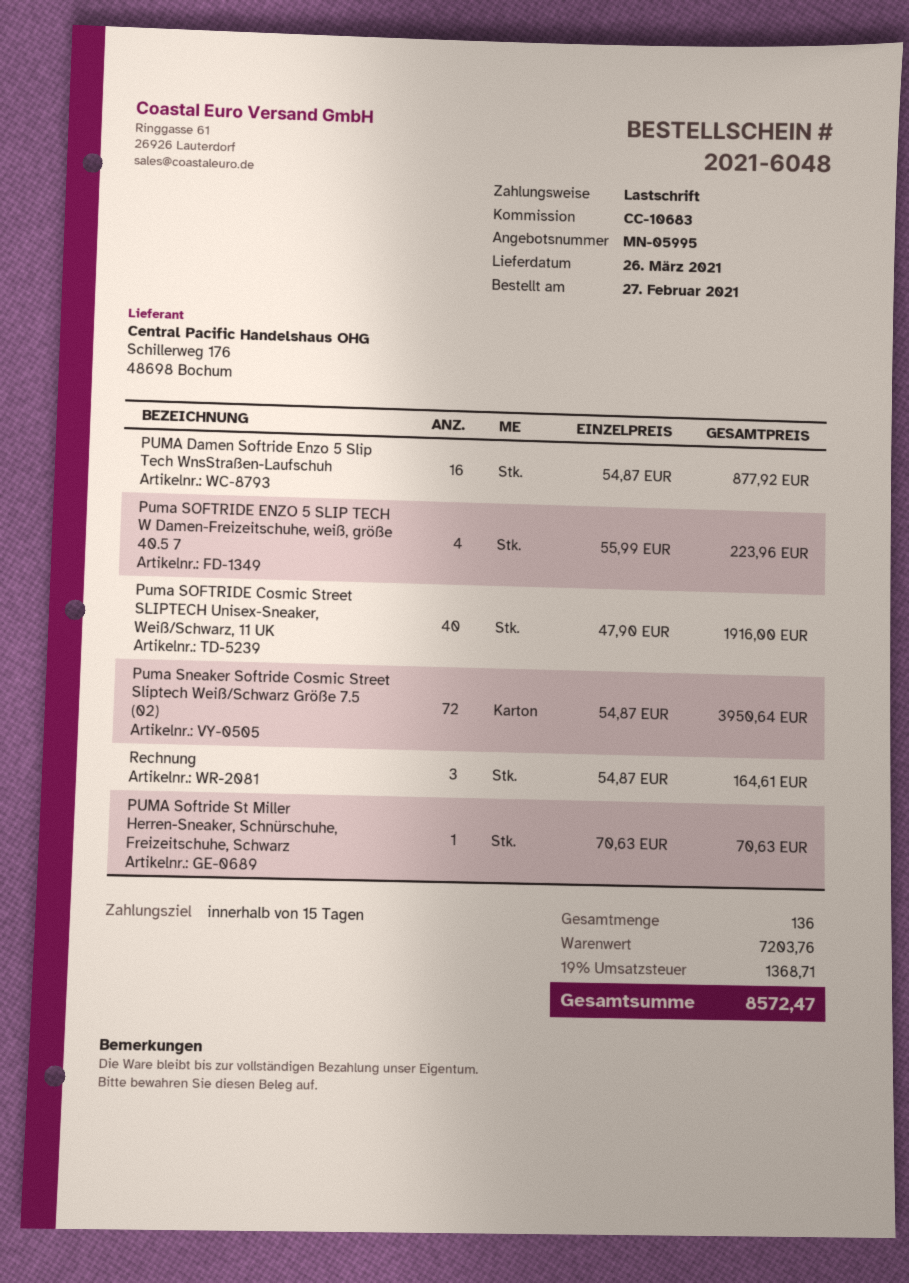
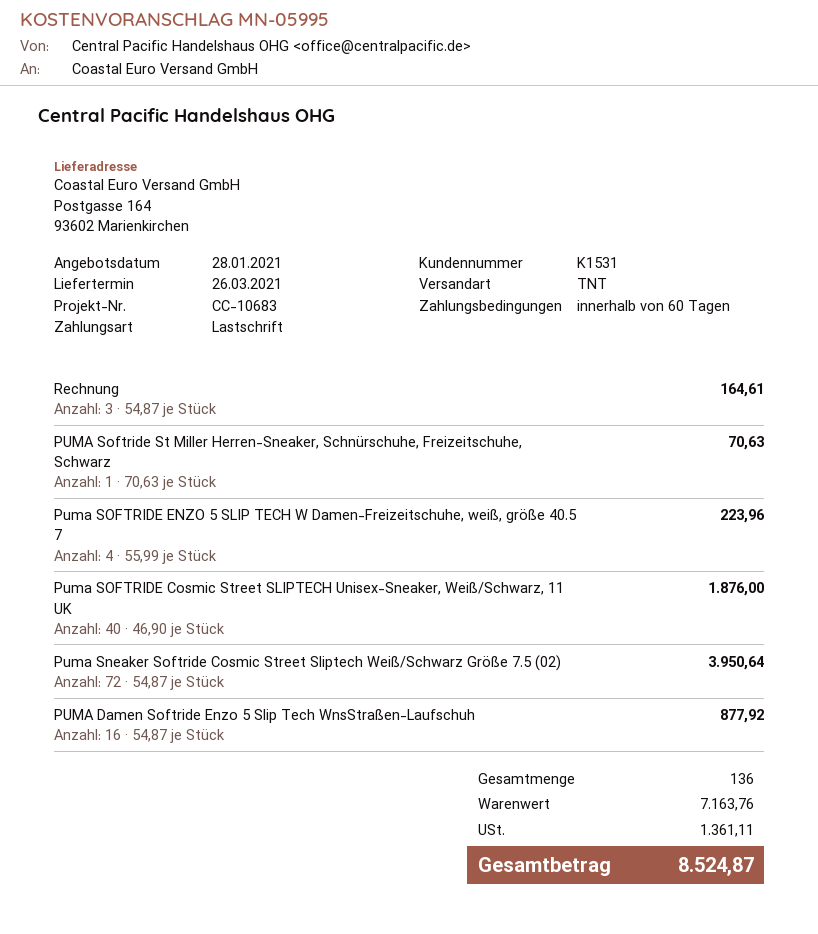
payment terms: 15 days -> 60 days
Puma SOFTRIDE Cosmic Street SLIPTECH Unisex-Sneaker, Weiß/Schwarz, 11 UK: 40 x 47.90 = 1916.00 -> 40 x 46.90 = 1876.00
subtotal: 7203.76 -> 7163.76
tax: 1368.71 -> 1361.11
total: 8572.47 -> 8524.87

